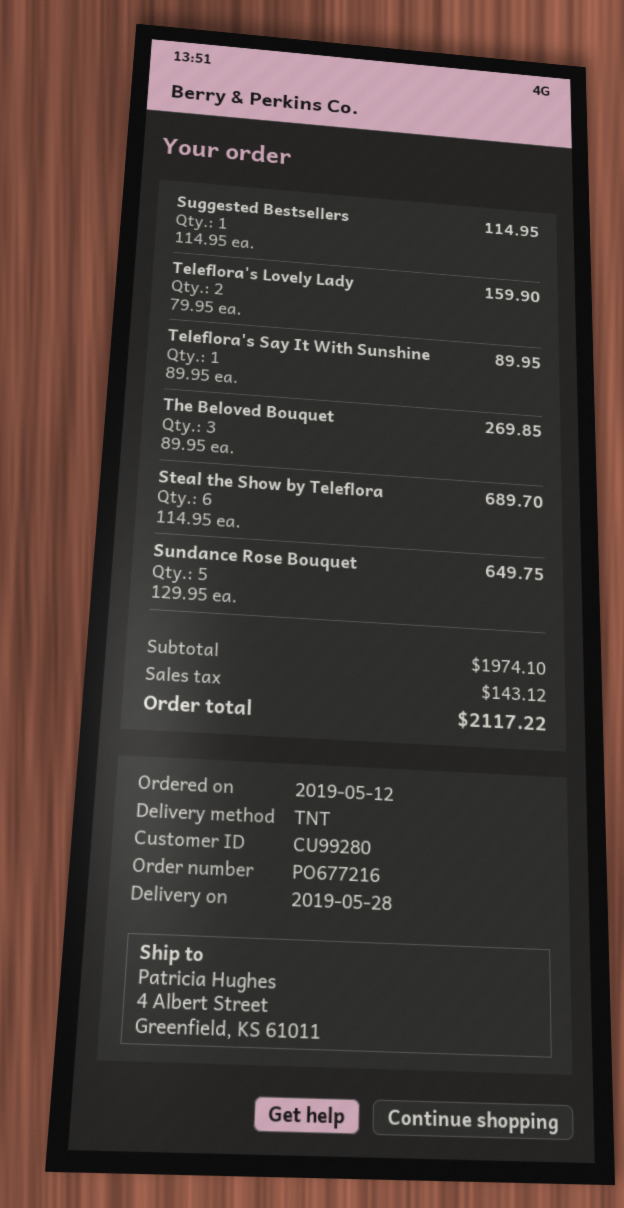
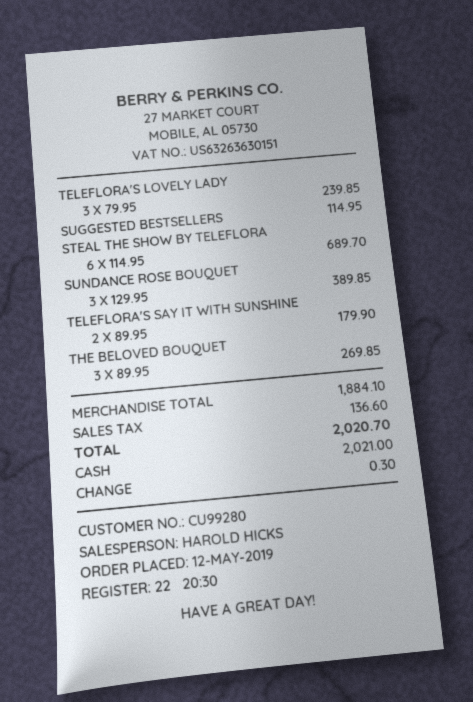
Teleflora's Lovely Lady: 2 x 79.95 = 159.90 -> 3 x 79.95 = 239.85
Teleflora's Say It With Sunshine: 1 x 89.95 = 89.95 -> 2 x 89.95 = 179.90
Sundance Rose Bouquet: 5 x 129.95 = 649.75 -> 3 x 129.95 = 389.85
subtotal: 1974.10 -> 1884.10
tax: 143.12 -> 136.60
total: 2117.22 -> 2020.70

